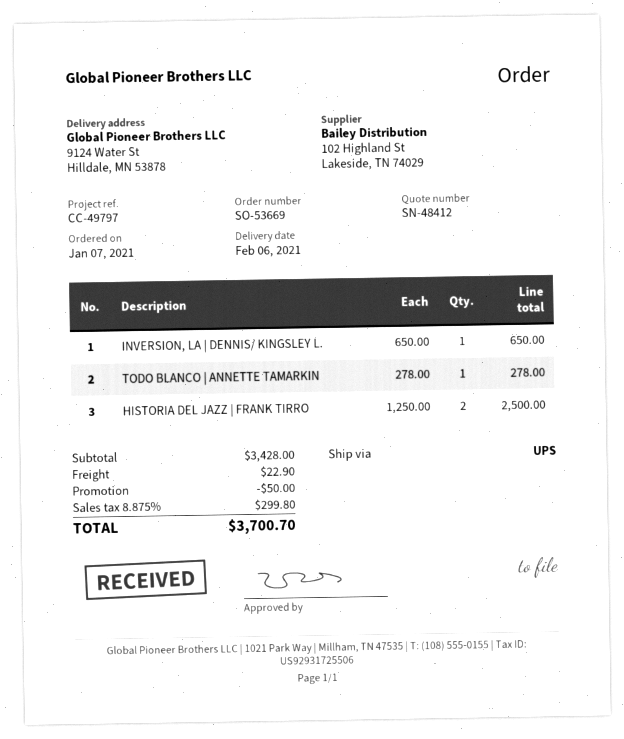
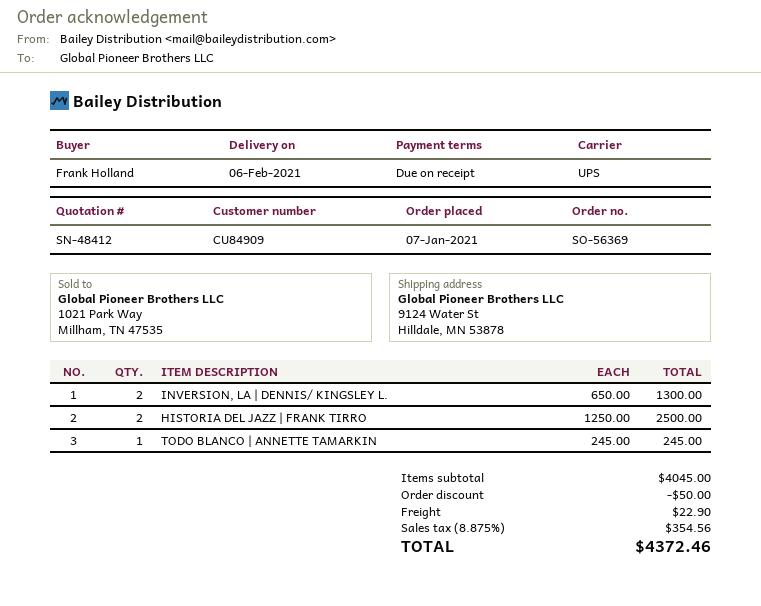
order number: SO-53669 -> SO-56369
INVERSION, LA | DENNIS/ KINGSLEY L.: 1 x 650.00 = 650.00 -> 2 x 650.00 = 1300.00
TODO BLANCO | ANNETTE TAMARKIN: 1 x 278.00 = 278.00 -> 1 x 245.00 = 245.00
subtotal: 3428.00 -> 4045.00
tax: 8.875% = 299.80 -> 8.875% = 354.56
total: 3700.70 -> 4372.46

